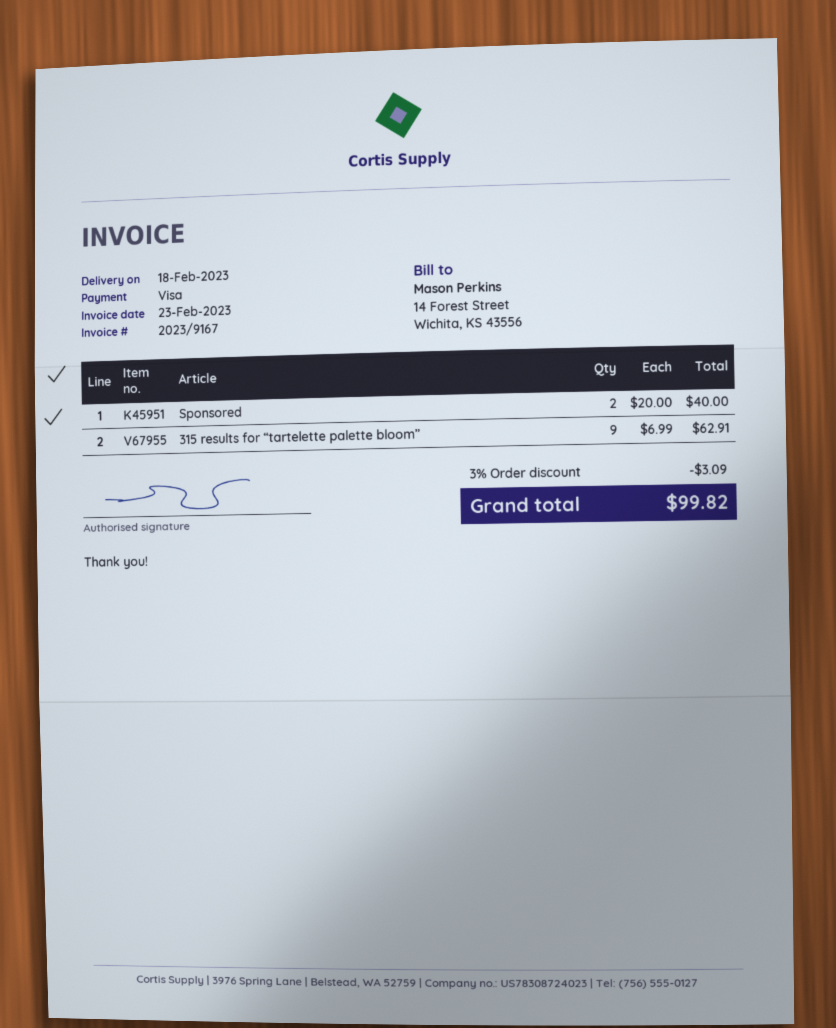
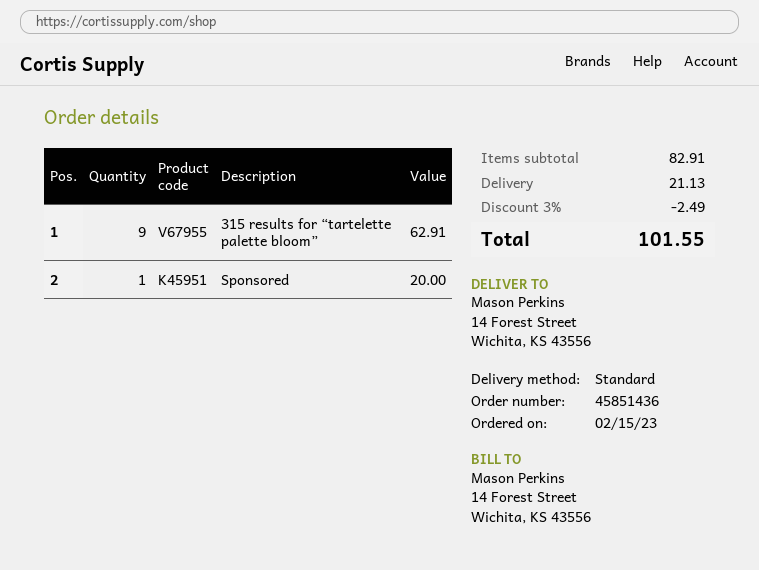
Sponsored: 2 for 40.00 -> 1 for 20.00
discount: 3% = 3.09 -> 3% = 2.49
shipping: none -> 21.13
total: 99.82 -> 101.55

